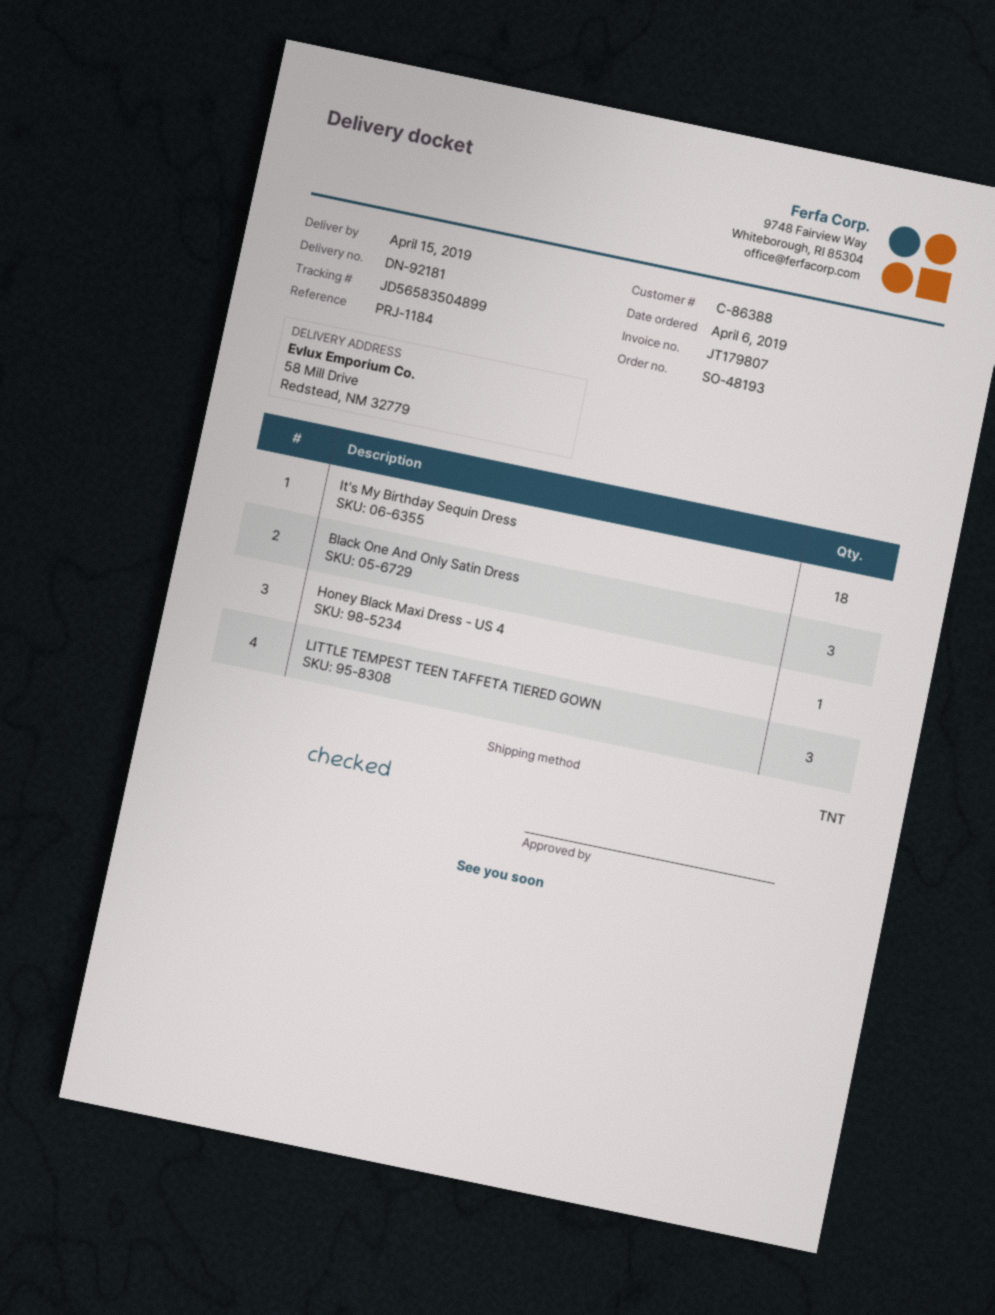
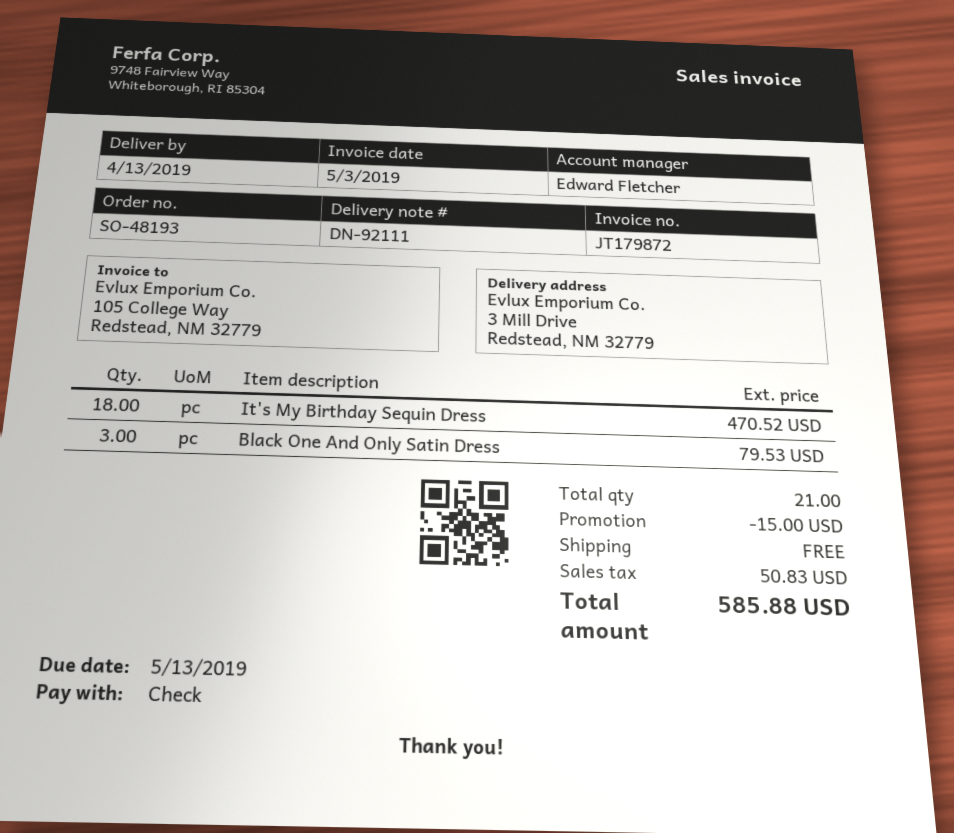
delivery note number: DN-92181 -> DN-92111
delivery date: 2019-04-15 -> 2019-04-13
invoice number: JT179807 -> JT179872
ship to: 58 Mill Drive, Redstead, NM 32779 -> 3 Mill Drive, Redstead, NM 32779
Honey Black Maxi Dress - US 4: 1 -> none
LITTLE TEMPEST TEEN TAFFETA TIERED GOWN: 3 -> none

